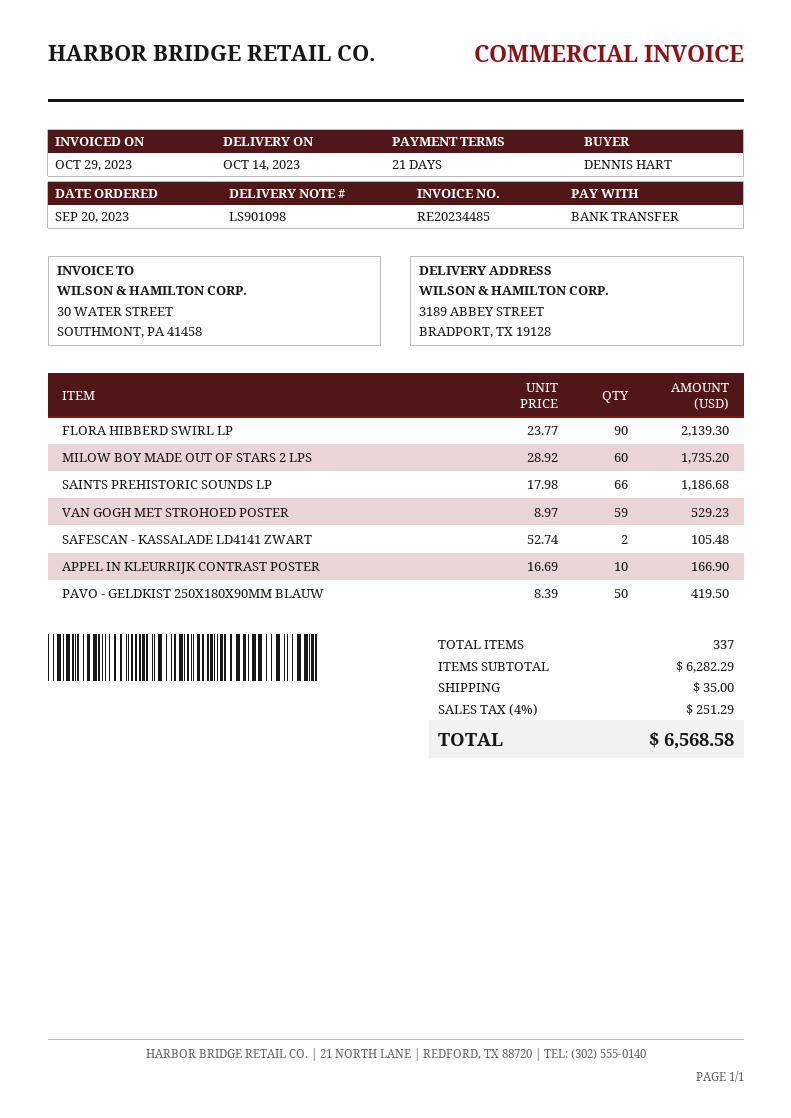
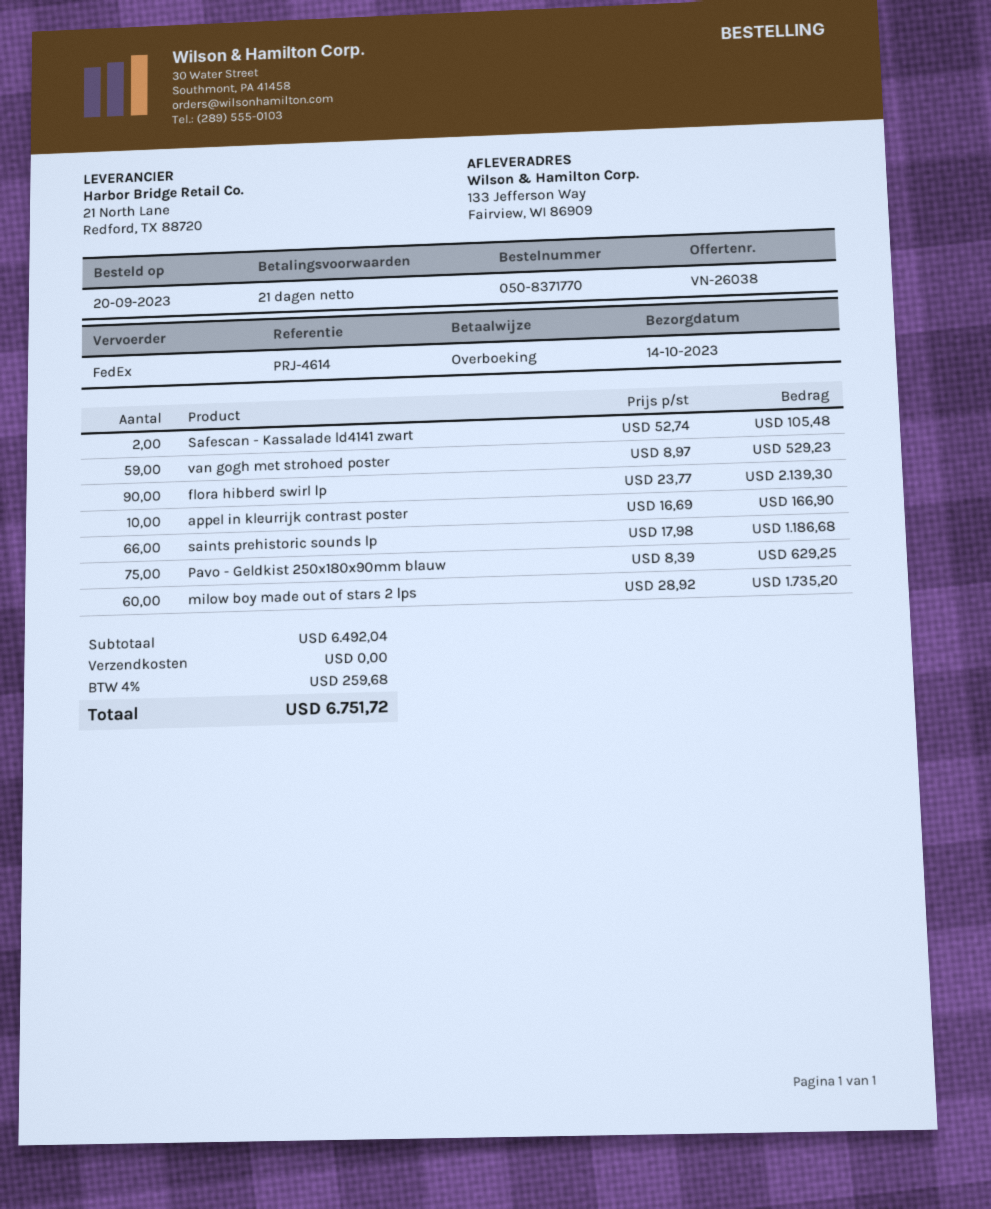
ship to: 3189 ABBEY STREET, BRADPORT, TX 19128 -> 133 Jefferson Way, Fairview, WI 86909
PAVO - GELDKIST 250X180X90MM BLAUW: 50 x 8.39 = 419.50 -> 75 x 8.39 = 629.25
subtotal: 6282.29 -> 6492.04
shipping: 35.00 -> 0.00
tax: 4% = 251.29 -> 4% = 259.68
total: 6568.58 -> 6751.72

